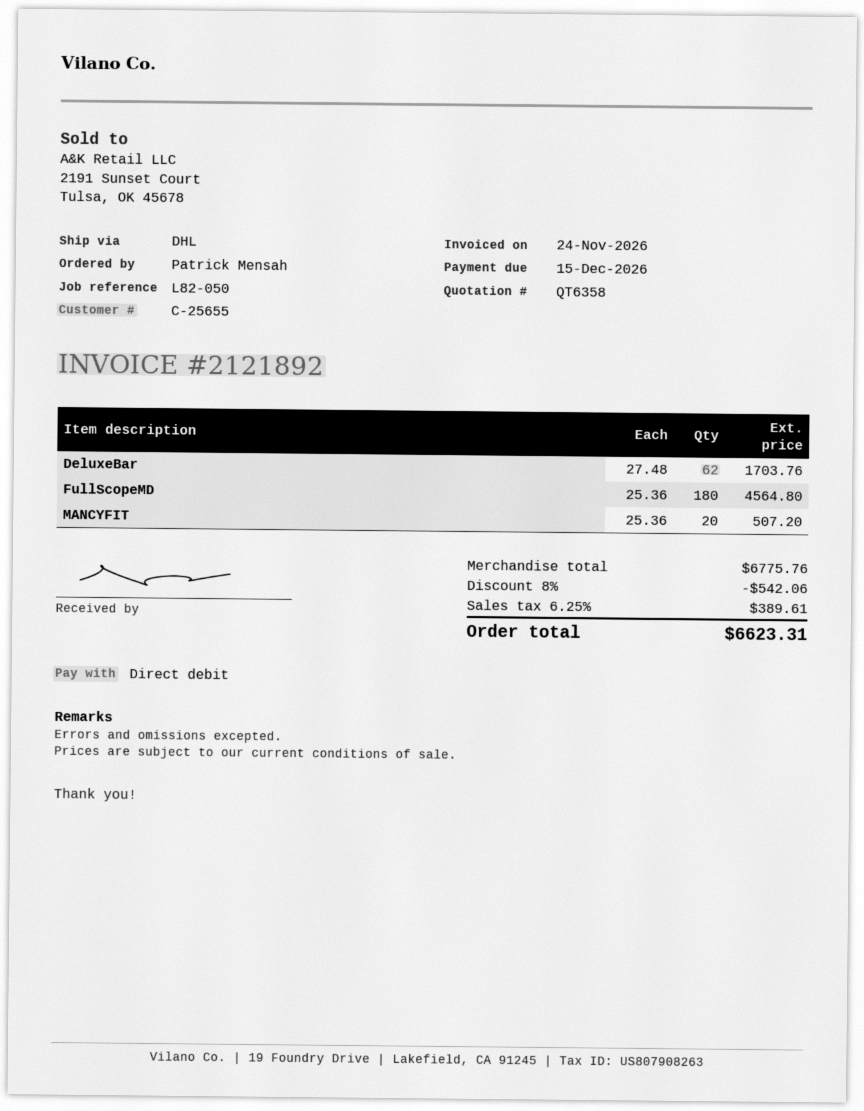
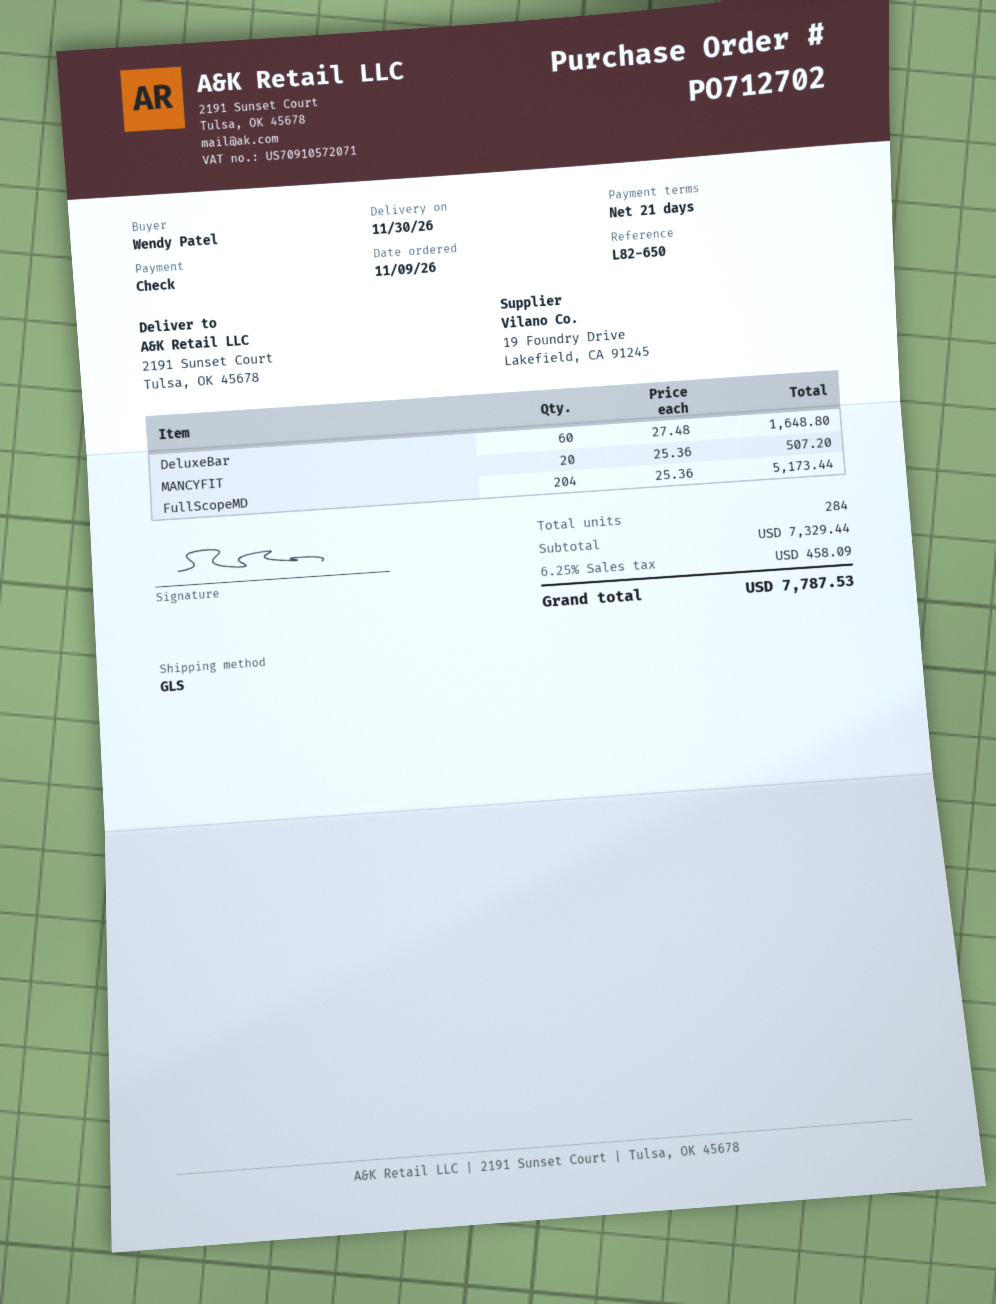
reference: L82-050 -> L82-650
ordered by: Patrick Mensah -> Wendy Patel
payment method: direct debit -> cheque
shipping method: DHL -> GLS
DeluxeBar: 62 x 27.48 = 1703.76 -> 60 x 27.48 = 1648.80
FullScopeMD: 180 x 25.36 = 4564.80 -> 204 x 25.36 = 5173.44
subtotal: 6775.76 -> 7329.44
discount: 8% = 542.06 -> none
tax: 6.25% = 389.61 -> 6.25% = 458.09
total: 6623.31 -> 7787.53

